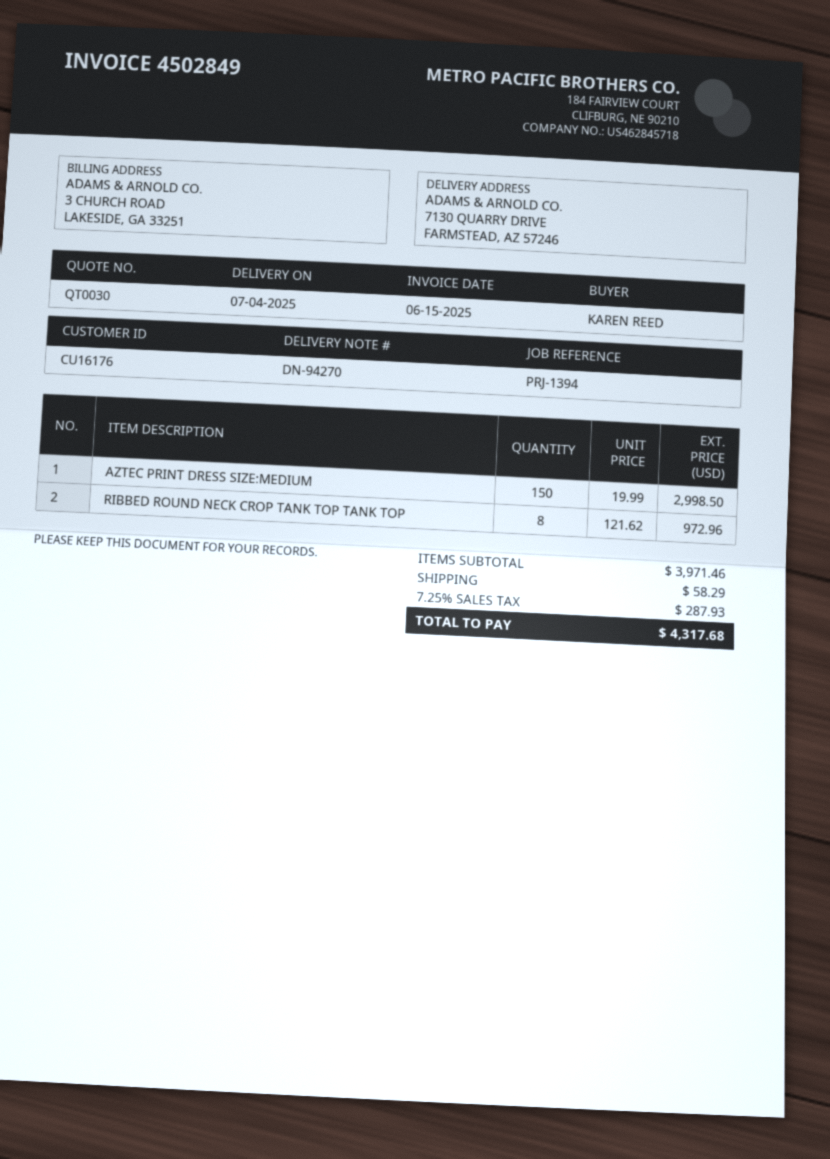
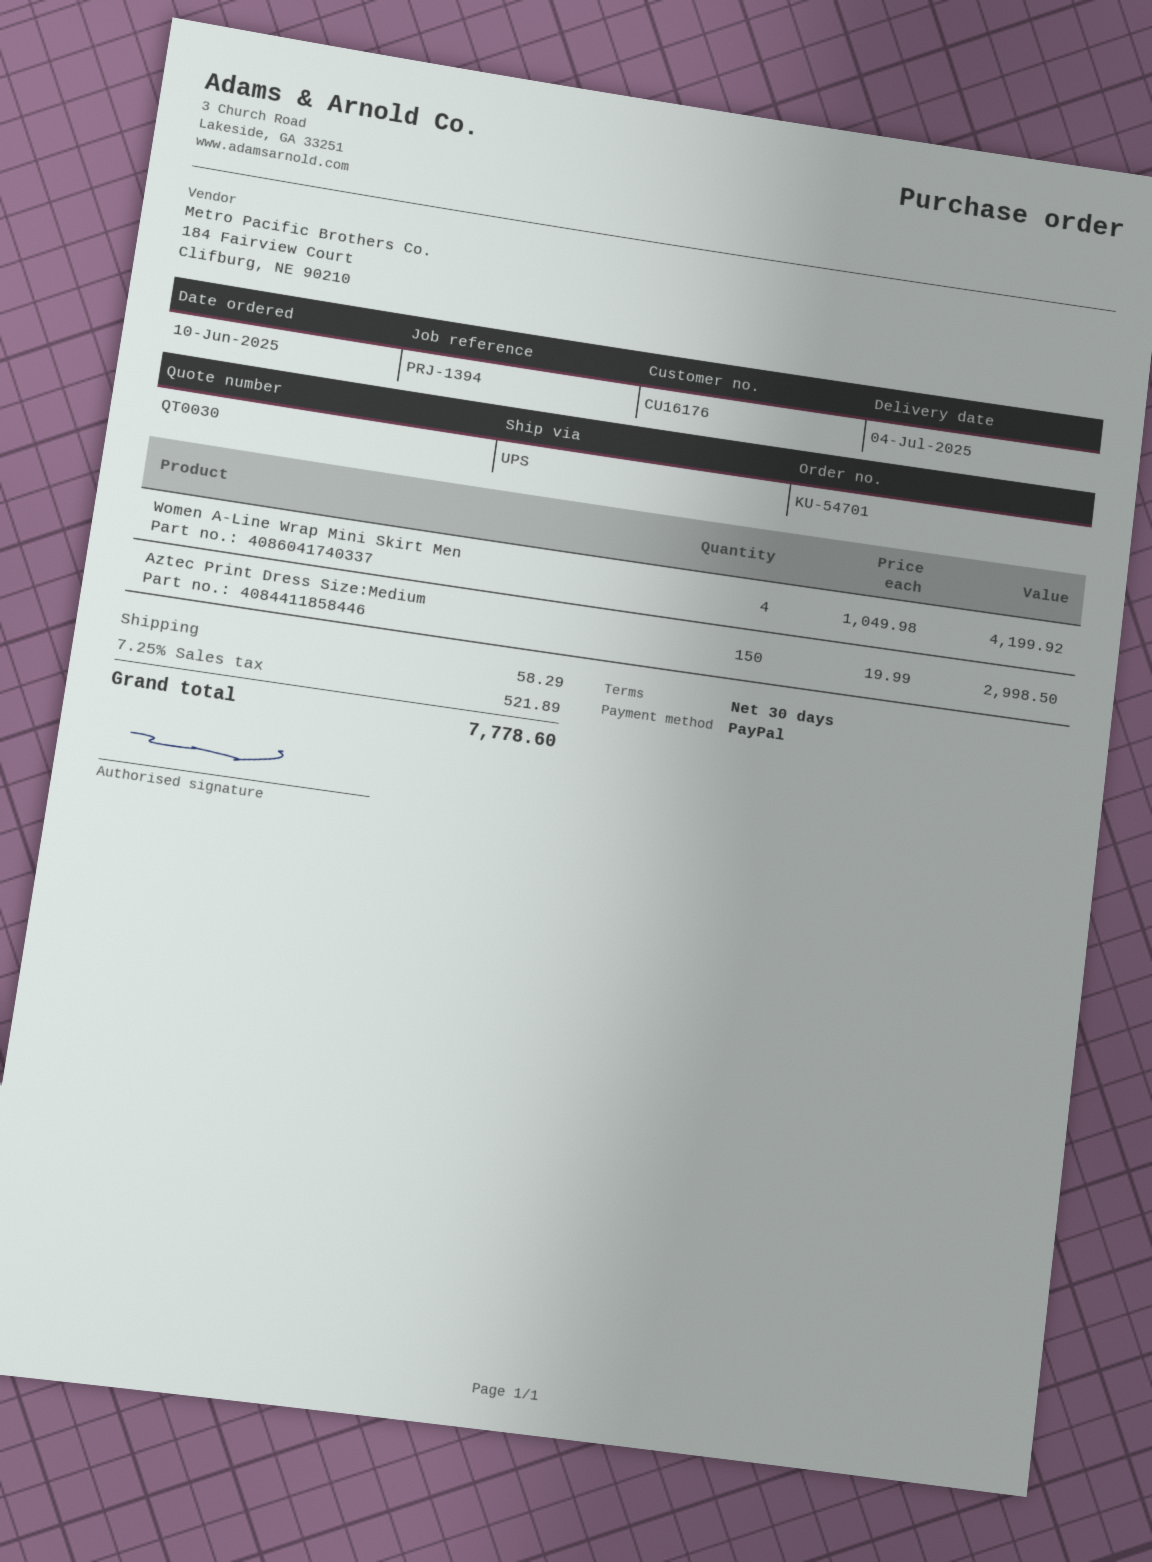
RIBBED ROUND NECK CROP TANK TOP TANK TOP: 8 x 121.62 = 972.96 -> none
Women A-Line Wrap Mini Skirt Men: none -> 4 x 1049.98 = 4199.92
tax: 7.25% = 287.93 -> 7.25% = 521.89
total: 4317.68 -> 7778.60

